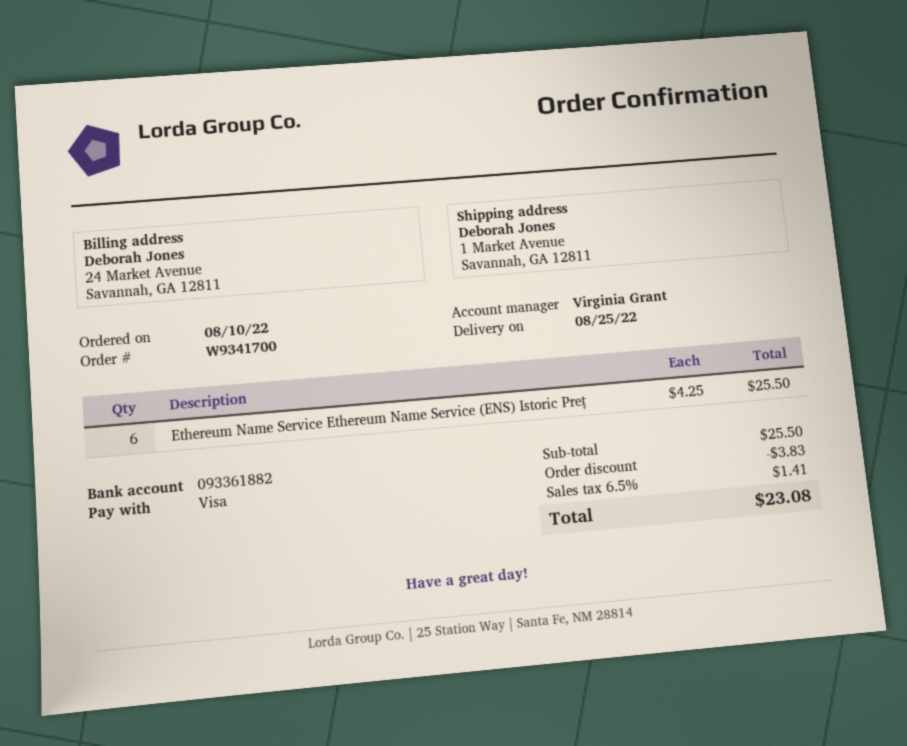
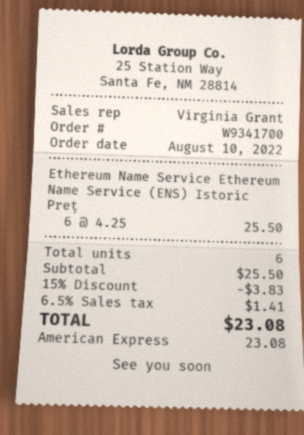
payment method: Visa -> American Express

